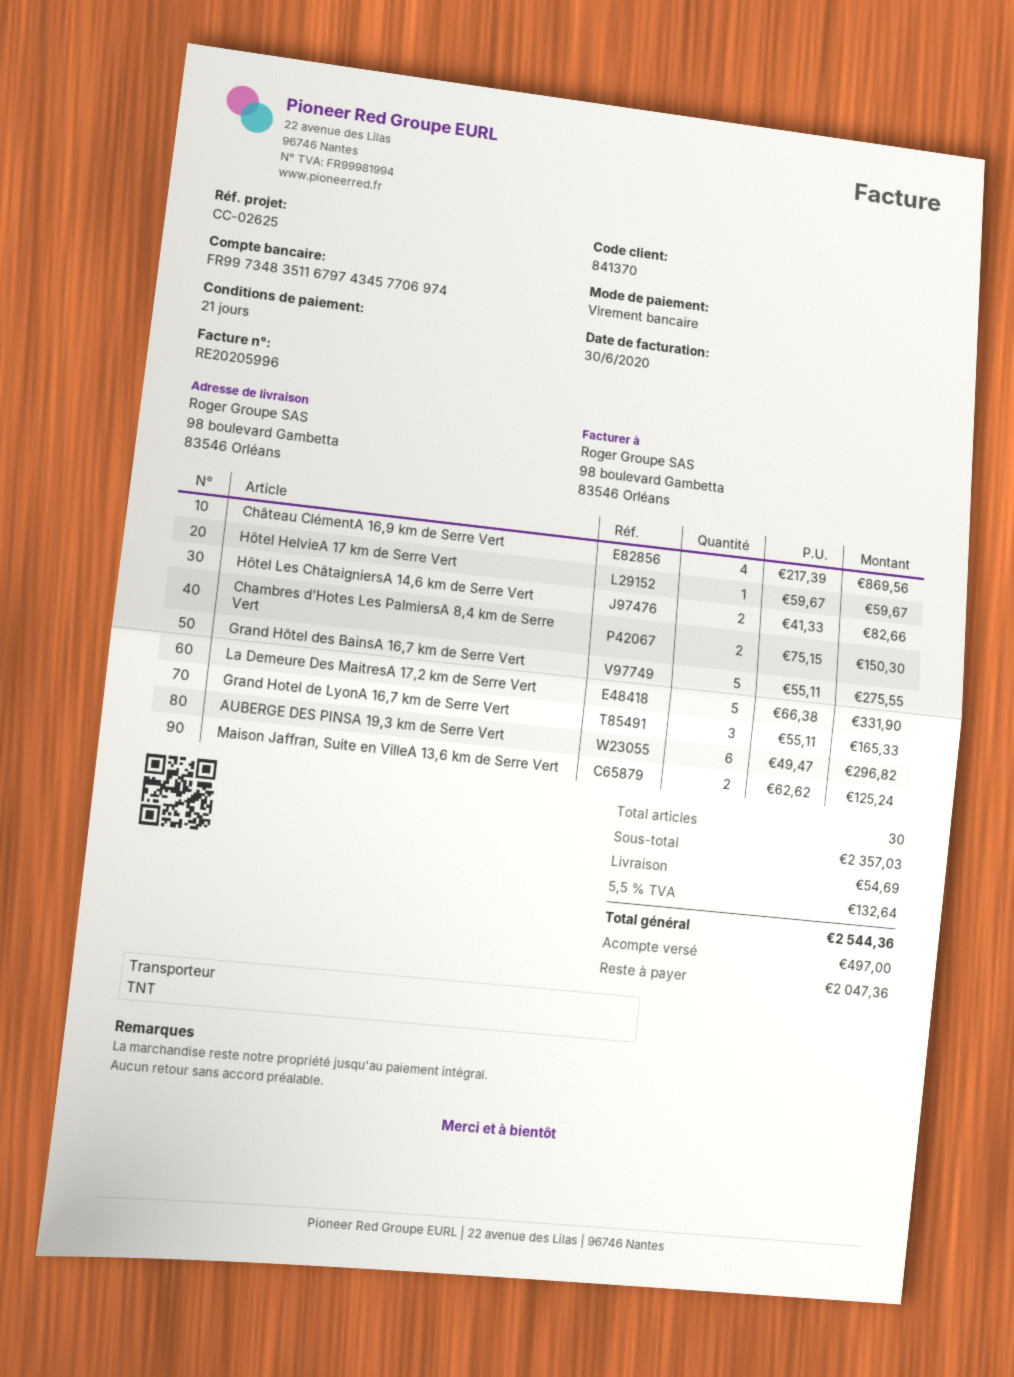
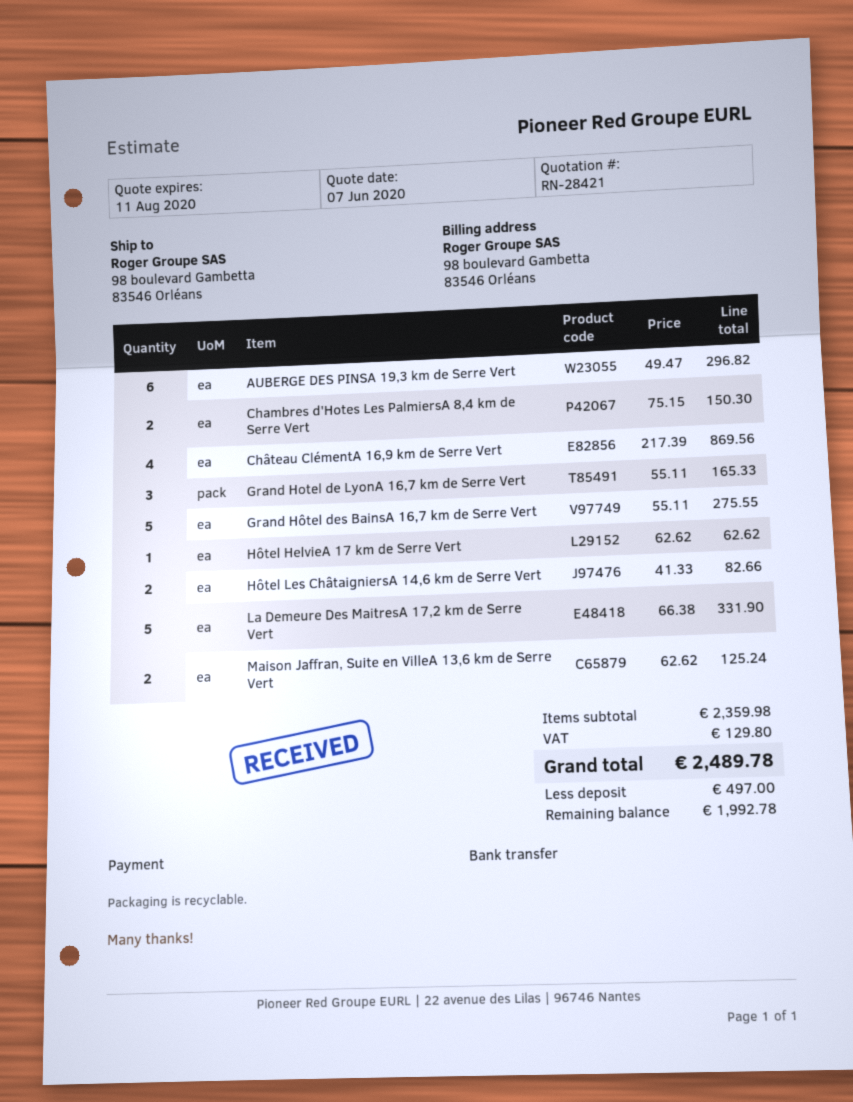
Hôtel HelvieA 17 km de Serre Vert: 1 x 59.67 = 59.67 -> 1 x 62.62 = 62.62
subtotal: 2357.03 -> 2359.98
shipping: 54.69 -> none
tax: 132.64 -> 129.80
total: 2544.36 -> 2489.78
balance: 2047.36 -> 1992.78

